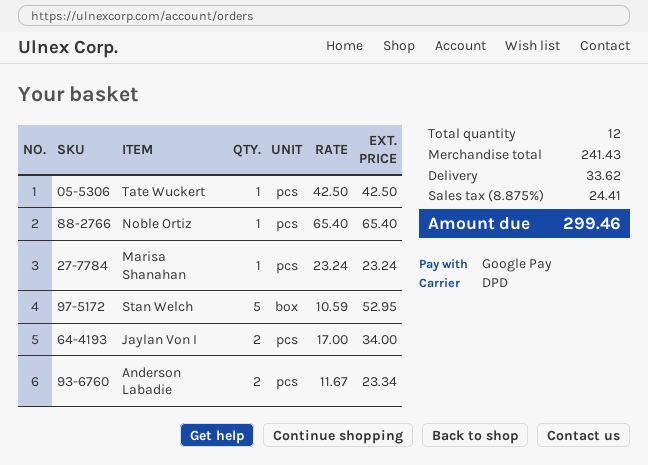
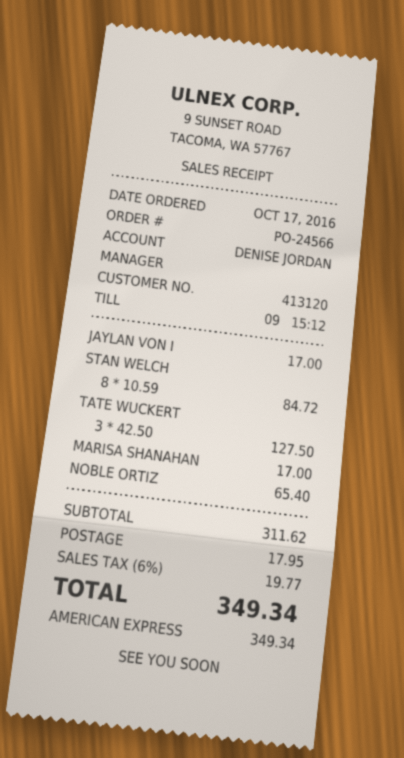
payment method: Google Pay -> American Express
Tate Wuckert: 1 x 42.50 = 42.50 -> 3 x 42.50 = 127.50
Marisa Shanahan: 1 x 23.24 = 23.24 -> 1 x 17.00 = 17.00
Stan Welch: 5 x 10.59 = 52.95 -> 8 x 10.59 = 84.72
Jaylan Von I: 2 x 17.00 = 34.00 -> 1 x 17.00 = 17.00
Anderson Labadie: 2 x 11.67 = 23.34 -> none
subtotal: 241.43 -> 311.62
shipping: 33.62 -> 17.95
tax: 8.875% = 24.41 -> 6% = 19.77
total: 299.46 -> 349.34

